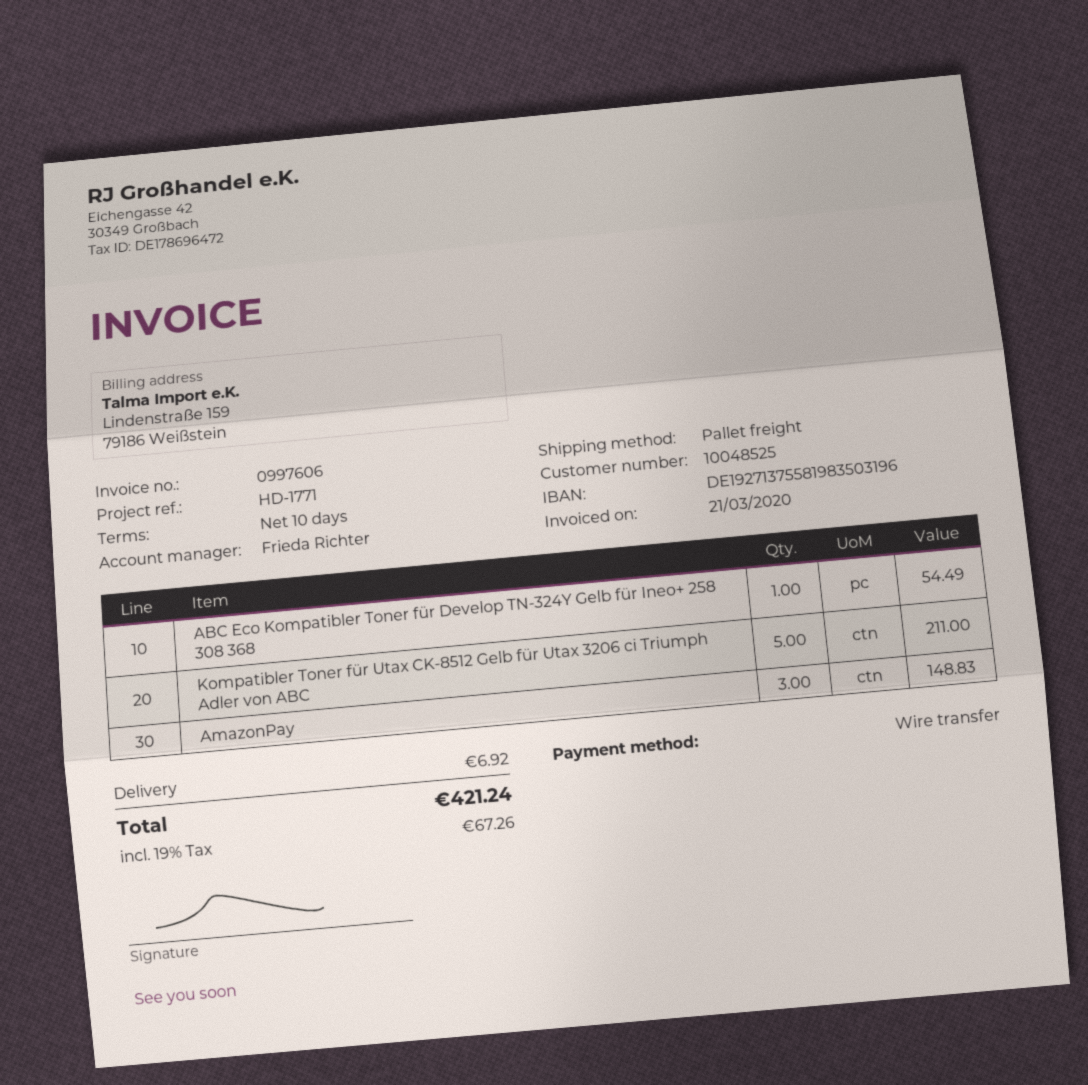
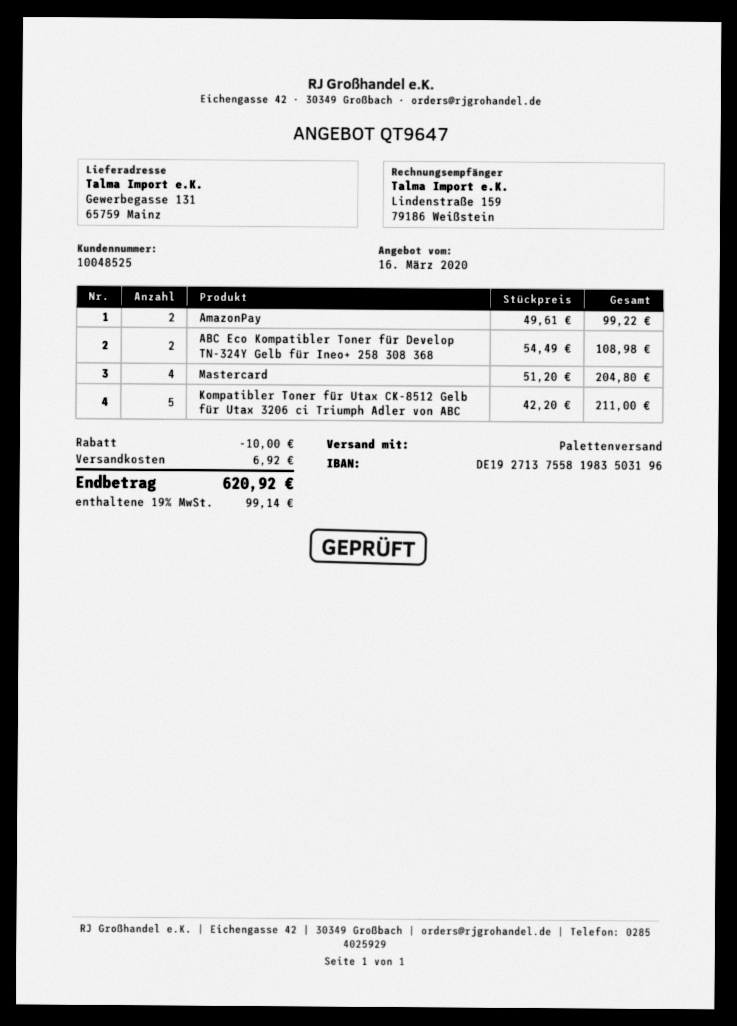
ABC Eco Kompatibler Toner für Develop TN-324Y Gelb für Ineo+ 258 308 368: 1 for 54.49 -> 2 for 108.98
AmazonPay: 3 for 148.83 -> 2 for 99.22
Mastercard: none -> 4 for 204.80
discount: none -> 10.00
tax: 19% = 67.26 -> 19% = 99.14
total: 421.24 -> 620.92

